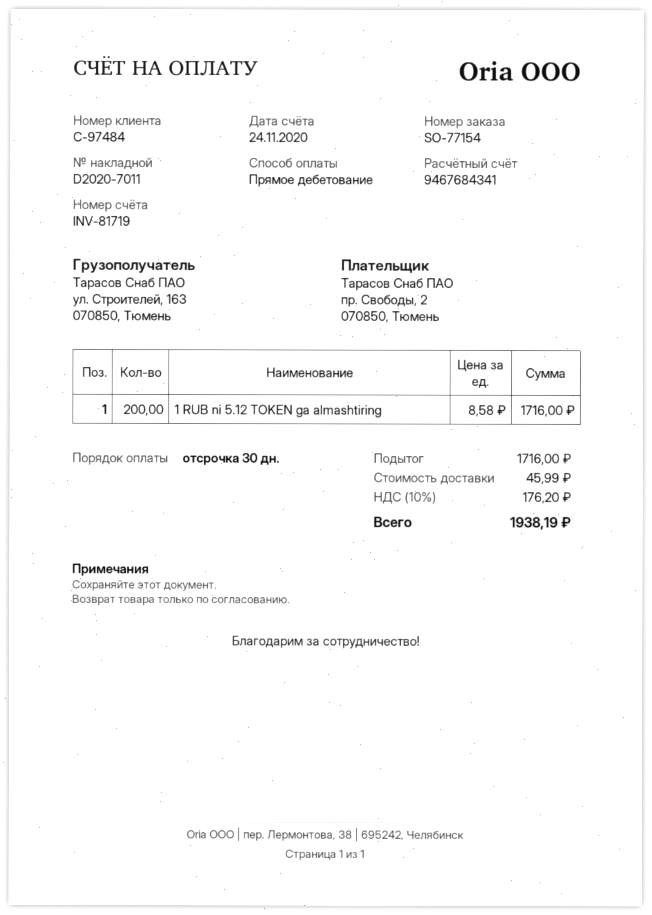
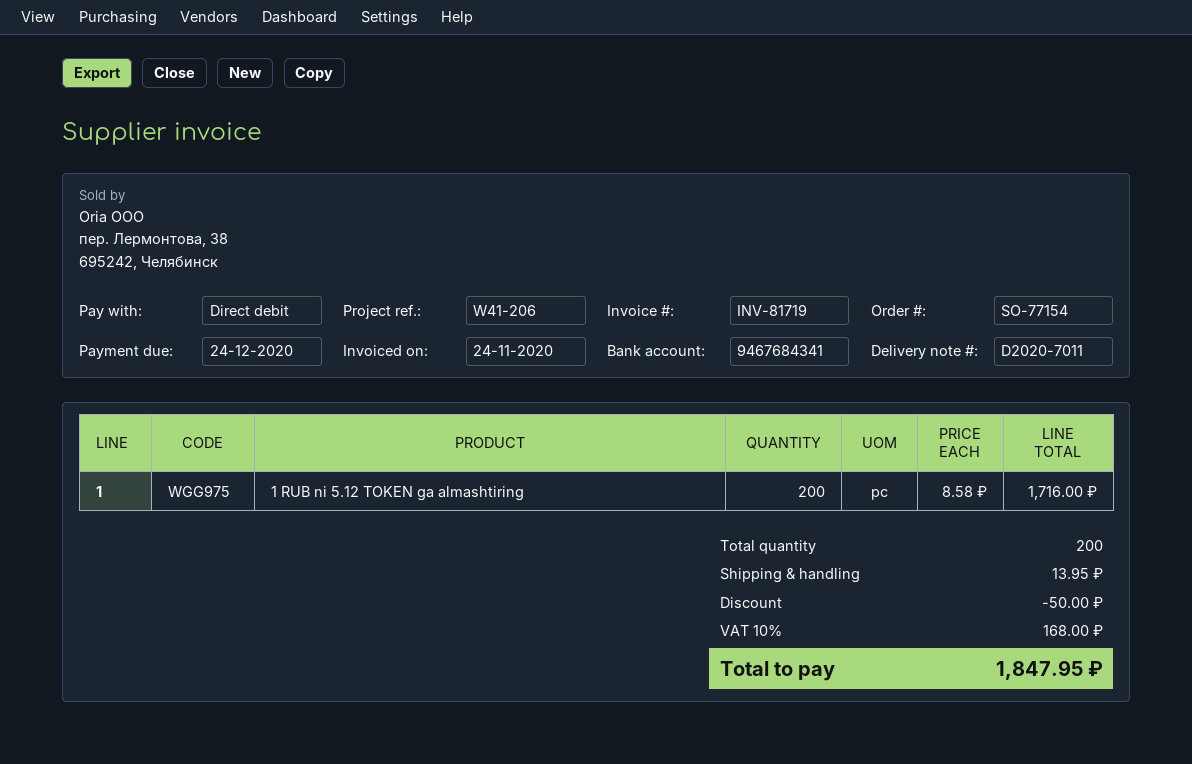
discount: none -> 50.00
shipping: 45.99 -> 13.95
tax: 10% = 176.20 -> 10% = 168.00
total: 1938.19 -> 1847.95

